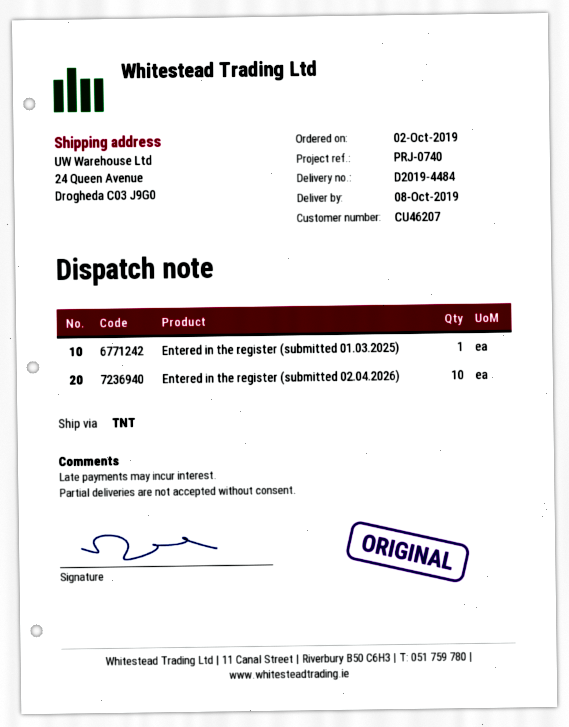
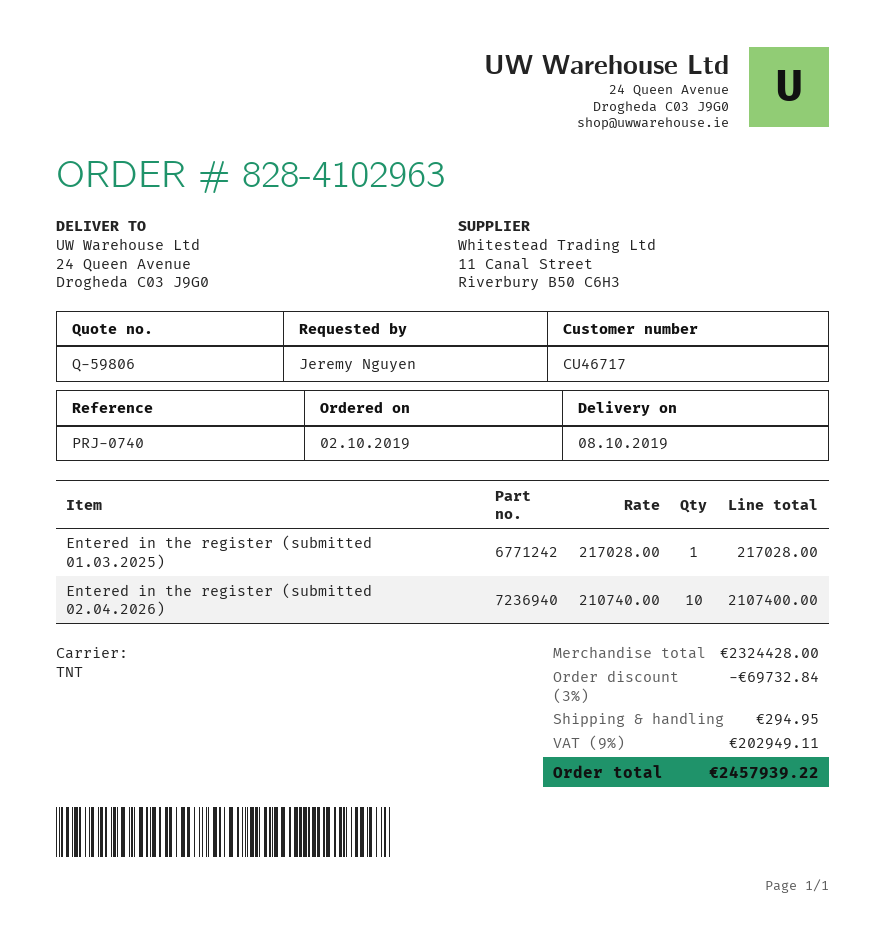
customer number: CU46207 -> CU46717

